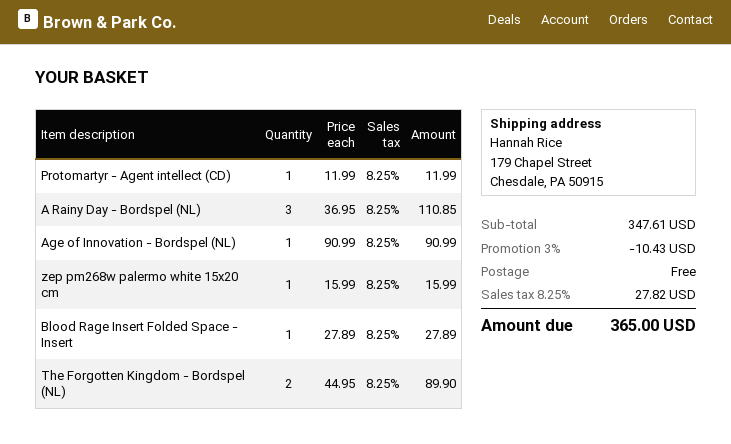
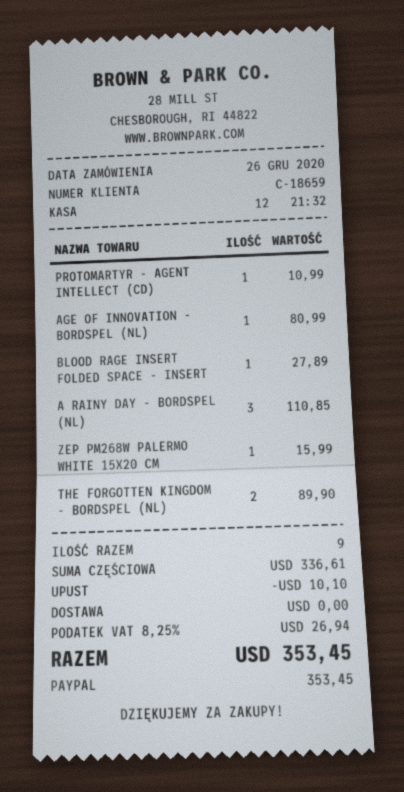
Protomartyr - Agent intellect (CD): 1 for 11.99 -> 1 for 10.99
Age of Innovation - Bordspel (NL): 1 for 90.99 -> 1 for 80.99
subtotal: 347.61 -> 336.61
discount: 10.43 -> 10.10
tax: 8.25% = 27.82 -> 8.25% = 26.94
total: 365.00 -> 353.45

